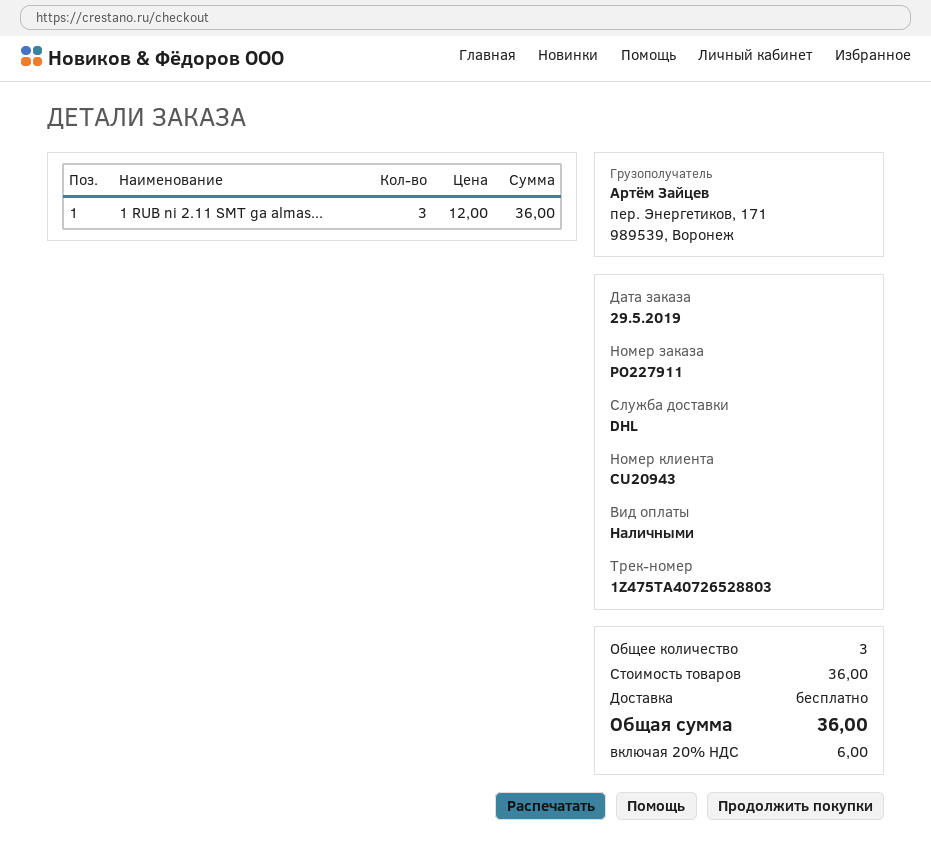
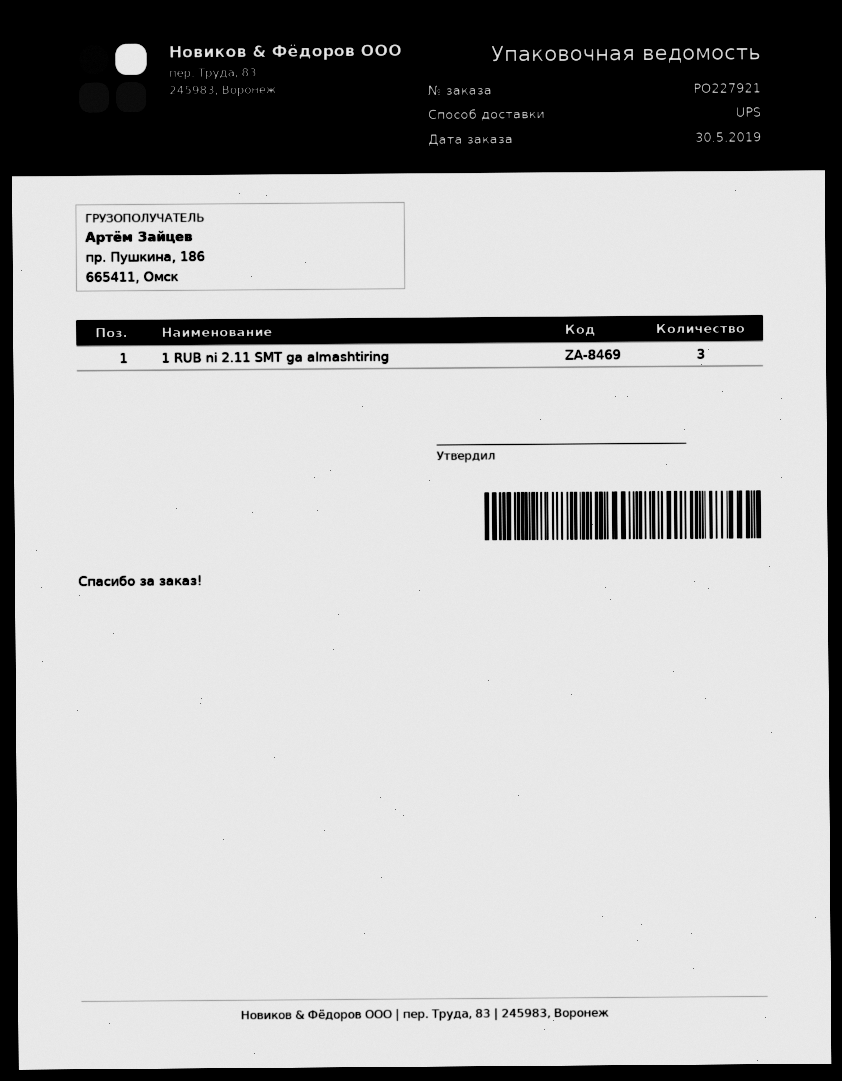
order number: PO227911 -> PO227921
order date: 2019-05-29 -> 2019-05-30
shipping method: DHL -> UPS
ship to: пер. Энергетиков, 171, 989539, Воронеж -> пр. Пушкина, 186, 665411, Омск

